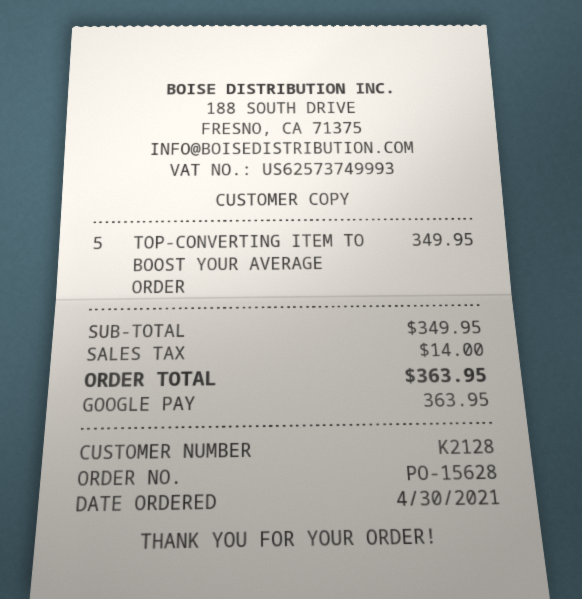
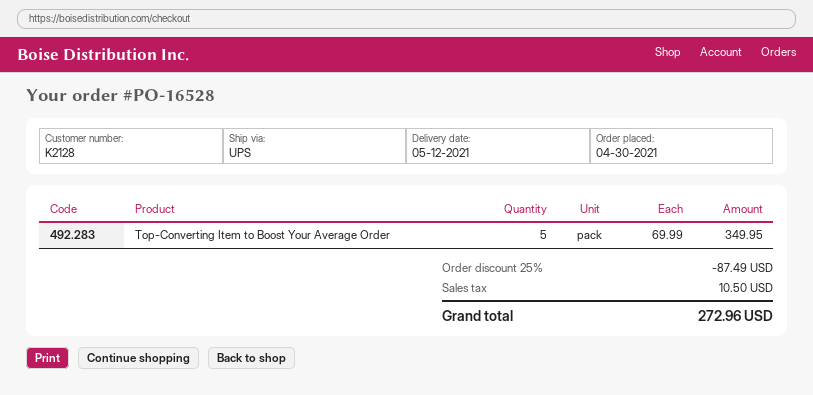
order number: PO-15628 -> PO-16528
discount: none -> 25% = 87.49
tax: 14.00 -> 10.50
total: 363.95 -> 272.96

